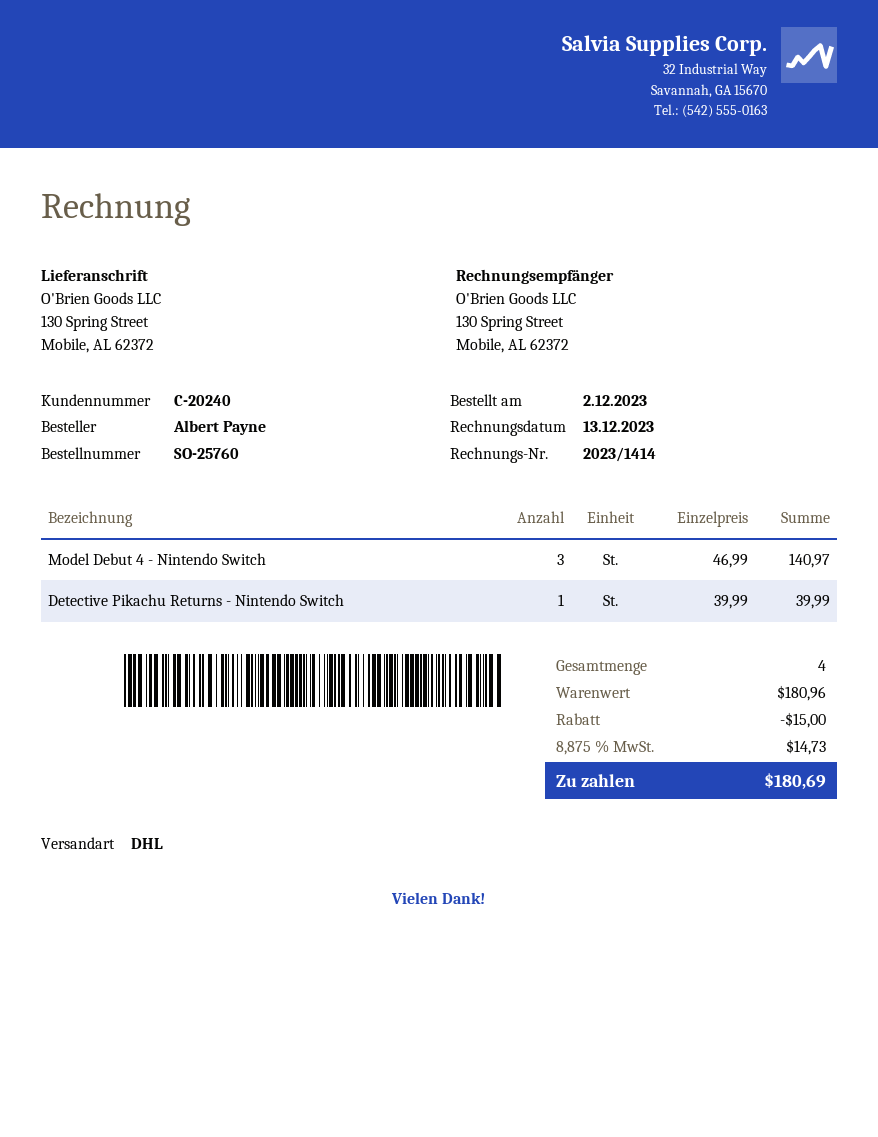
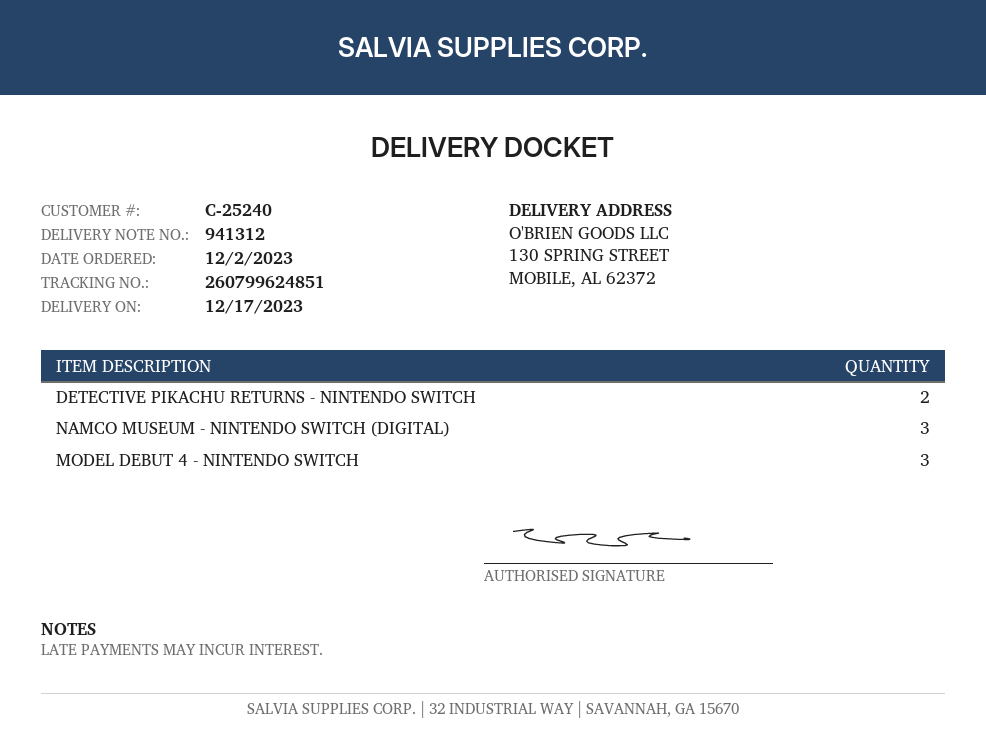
customer number: C-20240 -> C-25240
Detective Pikachu Returns - Nintendo Switch: 1 -> 2
NAMCO MUSEUM - NINTENDO SWITCH (DIGITAL): none -> 3

